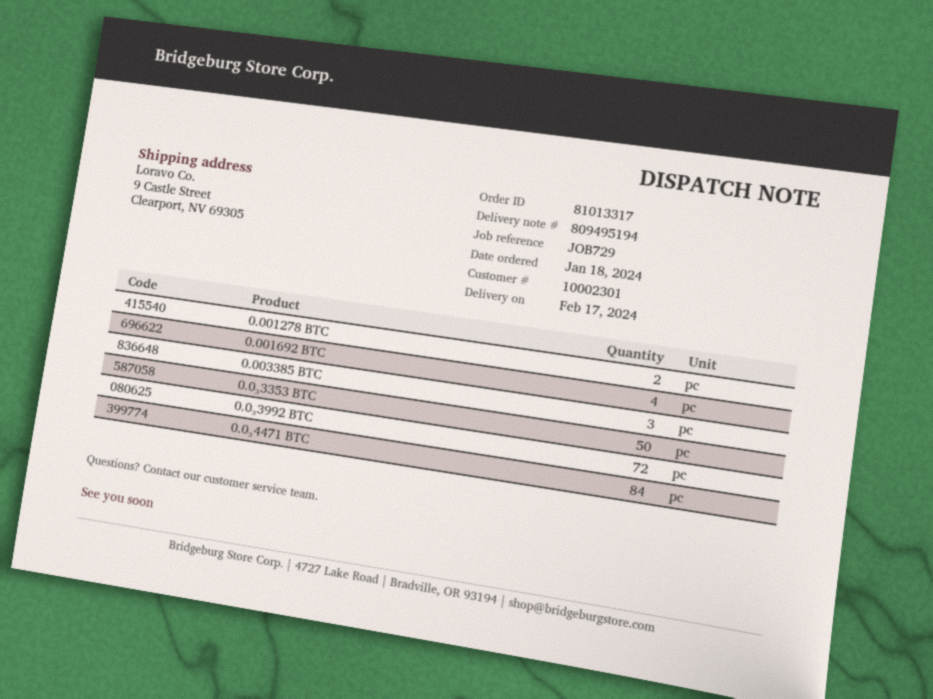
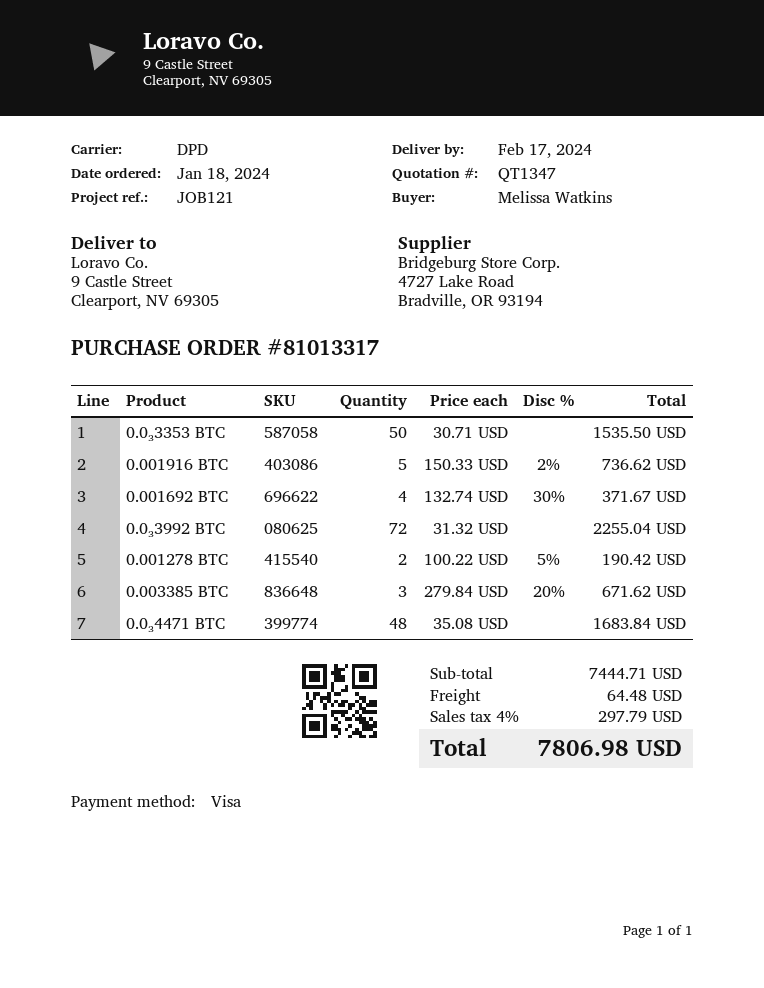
reference: JOB729 -> JOB121
0.0₃4471 BTC: 84 -> 48
0.001916 BTC: none -> 5

